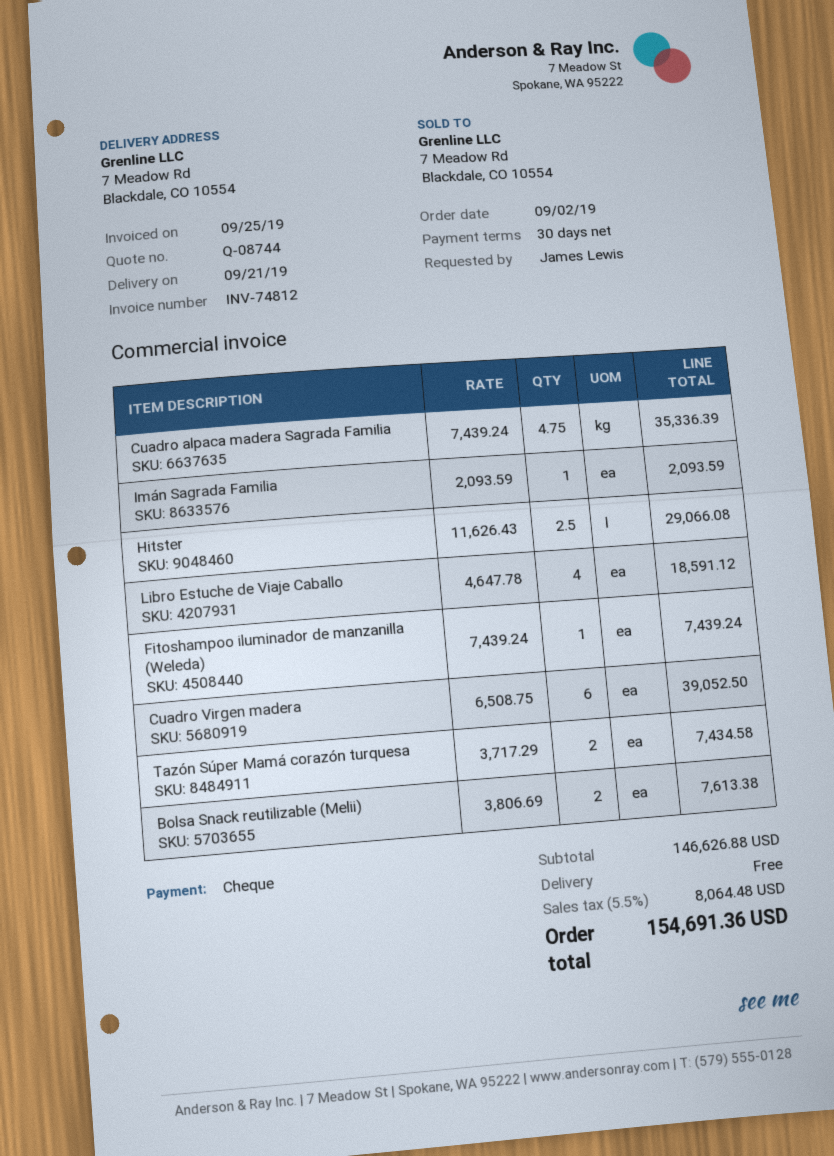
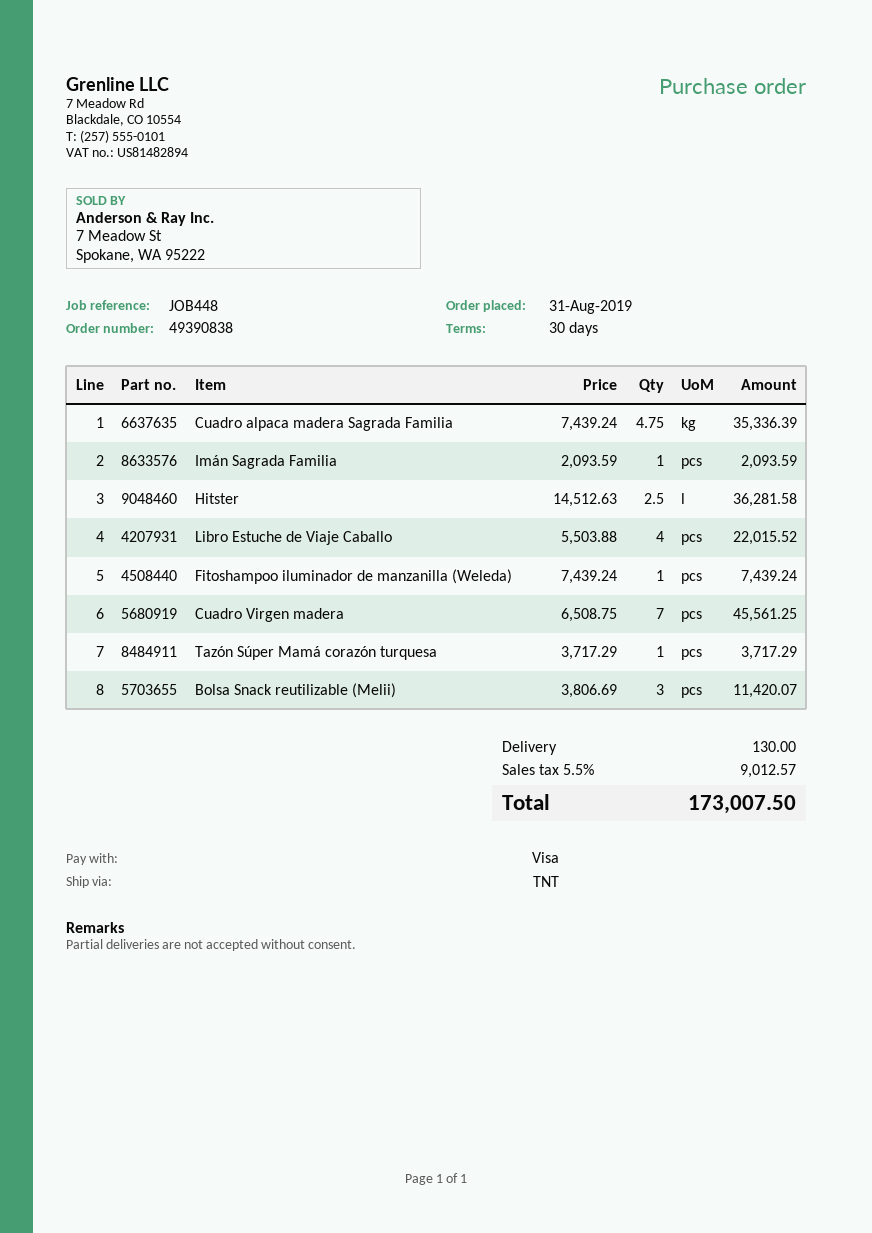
order date: 2019-09-02 -> 2019-08-31
payment method: cheque -> Visa
Hitster: 2.5 x 11626.43 = 29066.08 -> 2.5 x 14512.63 = 36281.58
Libro Estuche de Viaje Caballo: 4 x 4647.78 = 18591.12 -> 4 x 5503.88 = 22015.52
Cuadro Virgen madera: 6 x 6508.75 = 39052.50 -> 7 x 6508.75 = 45561.25
Tazón Súper Mamá corazón turquesa: 2 x 3717.29 = 7434.58 -> 1 x 3717.29 = 3717.29
Bolsa Snack reutilizable (Melii): 2 x 3806.69 = 7613.38 -> 3 x 3806.69 = 11420.07
shipping: 0.00 -> 130.00
tax: 5.5% = 8064.48 -> 5.5% = 9012.57
total: 154691.36 -> 173007.50

